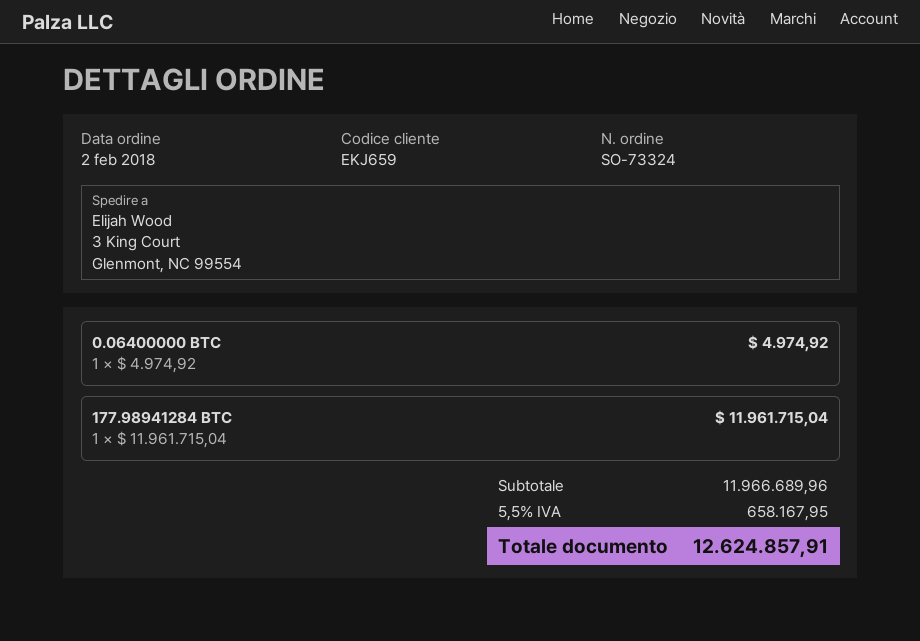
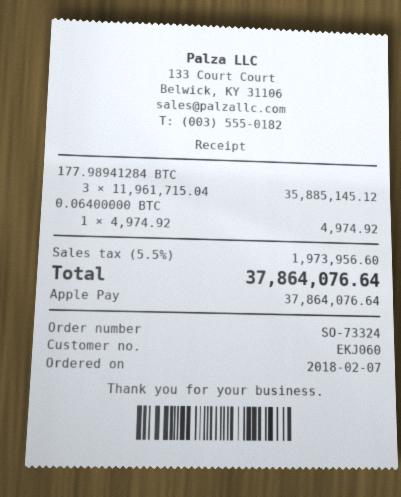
order date: 2018-02-02 -> 2018-02-07
customer number: EKJ659 -> EKJ060
177.98941284 BTC: 1 x 11961715.04 = 11961715.04 -> 3 x 11961715.04 = 35885145.12
tax: 5.5% = 658167.95 -> 5.5% = 1973956.60
total: 12624857.91 -> 37864076.64

